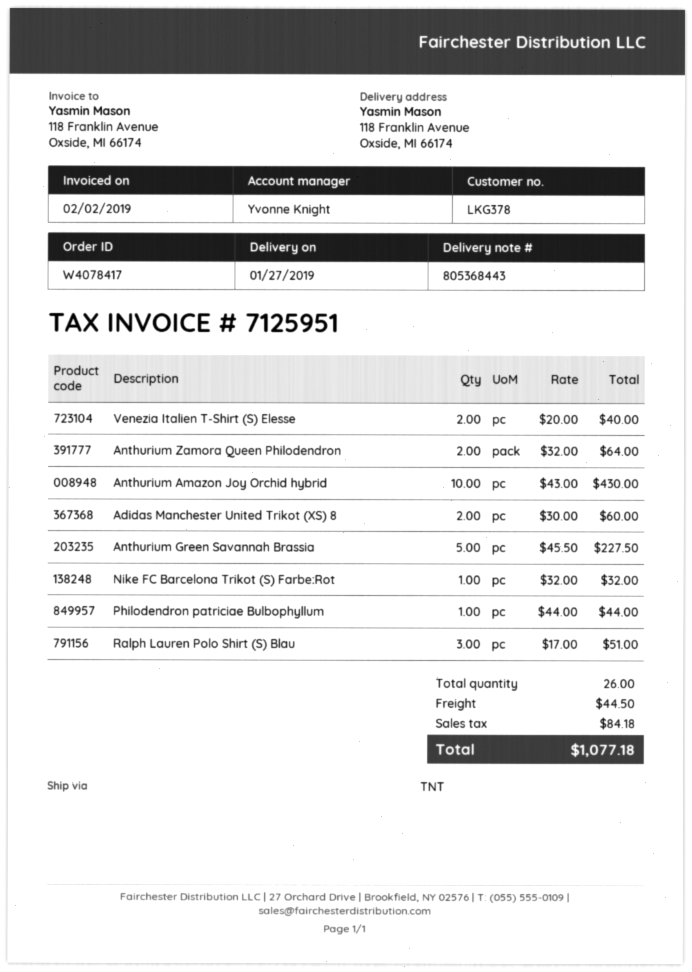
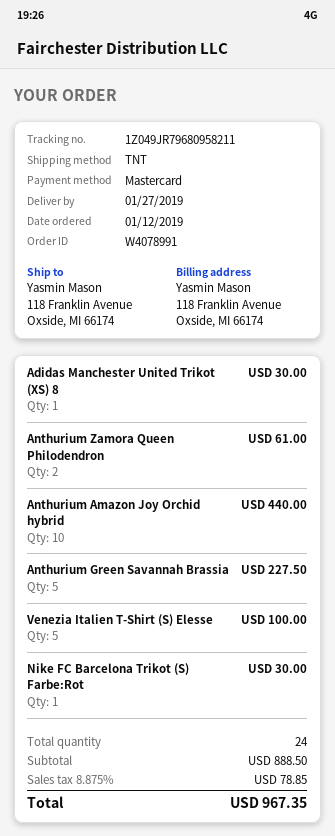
order number: W4078417 -> W4078991
Venezia Italien T-Shirt (S) Elesse: 2 for 40.00 -> 5 for 100.00
Anthurium Zamora Queen Philodendron: 2 for 64.00 -> 2 for 61.00
Anthurium Amazon Joy Orchid hybrid: 10 for 430.00 -> 10 for 440.00
Adidas Manchester United Trikot (XS) 8: 2 for 60.00 -> 1 for 30.00
Nike FC Barcelona Trikot (S) Farbe:Rot: 1 for 32.00 -> 1 for 30.00
Philodendron patriciae Bulbophyllum: 1 for 44.00 -> none
Ralph Lauren Polo Shirt (S) Blau: 3 for 51.00 -> none
total quantity: 26 -> 24
shipping: 44.50 -> none
tax: 84.18 -> 78.85
total: 1077.18 -> 967.35

